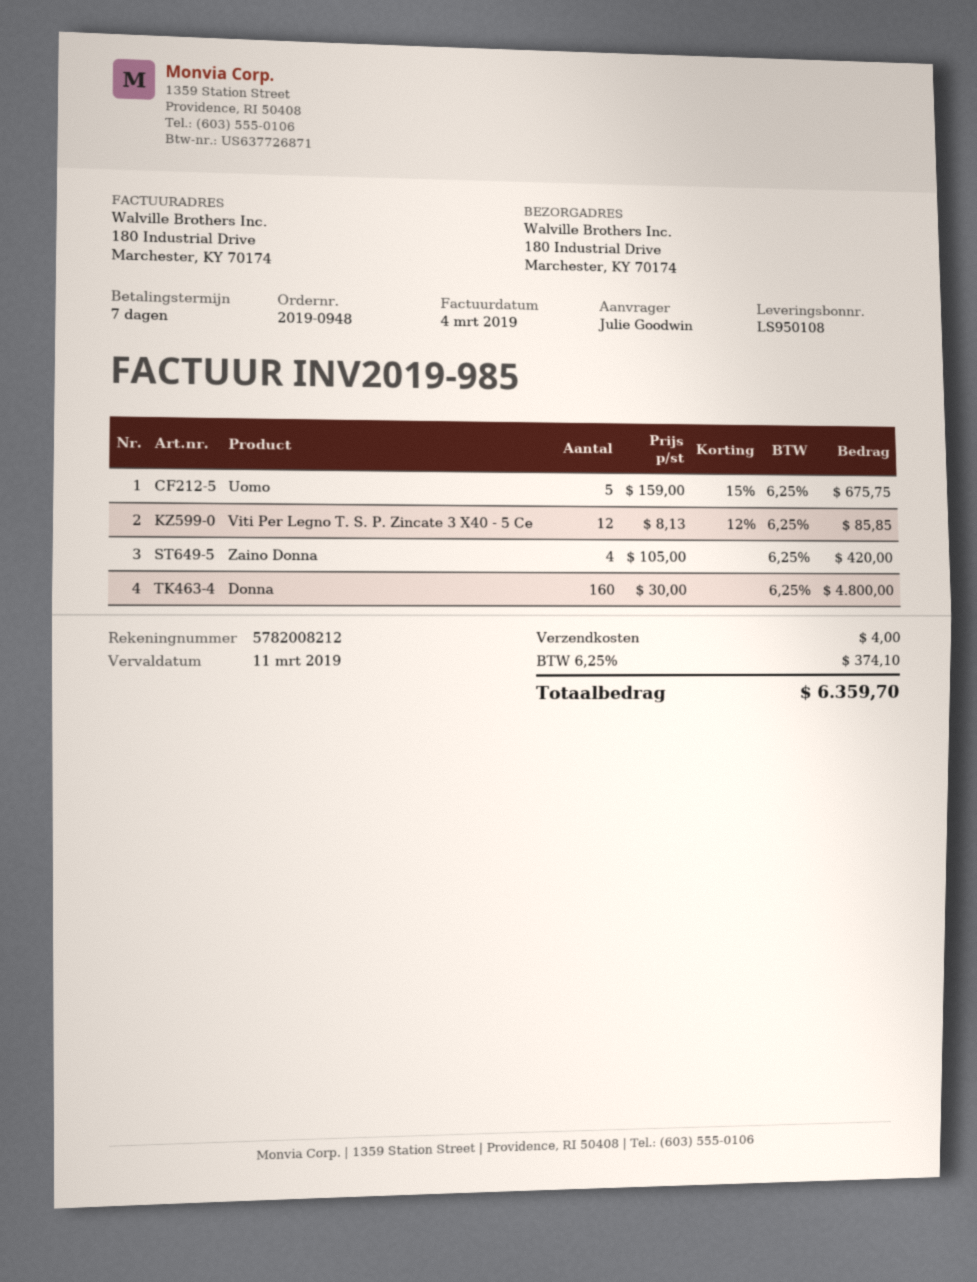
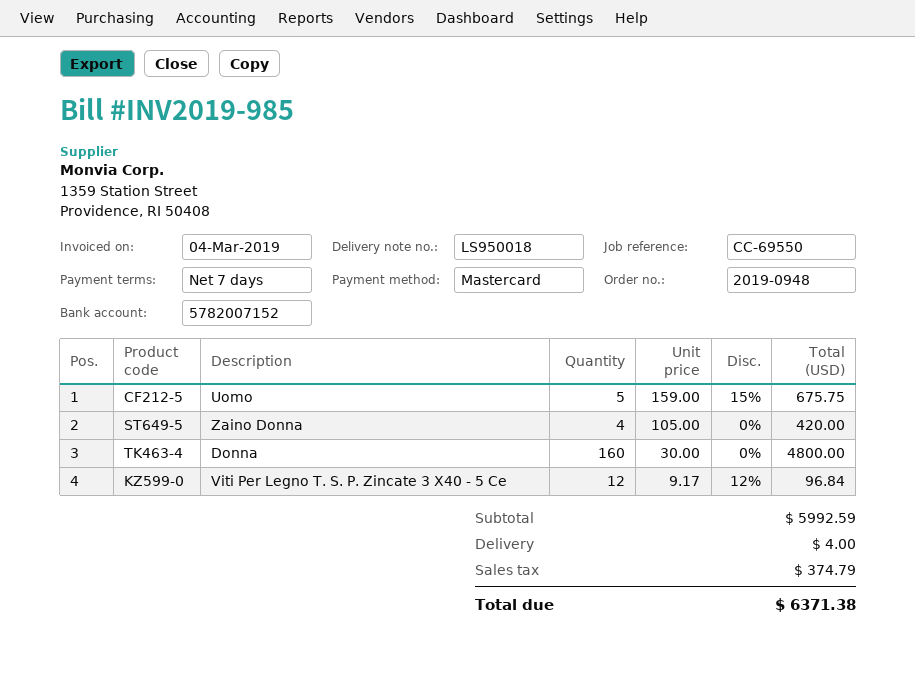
delivery note number: LS950108 -> LS950018
bank account: 5782008212 -> 5782007152
Viti Per Legno T. S. P. Zincate 3 X40 - 5 Ce: 12 x 8.13 - 12% = 85.85 -> 12 x 9.17 - 12% = 96.84
tax: 374.10 -> 374.79
total: 6359.70 -> 6371.38

